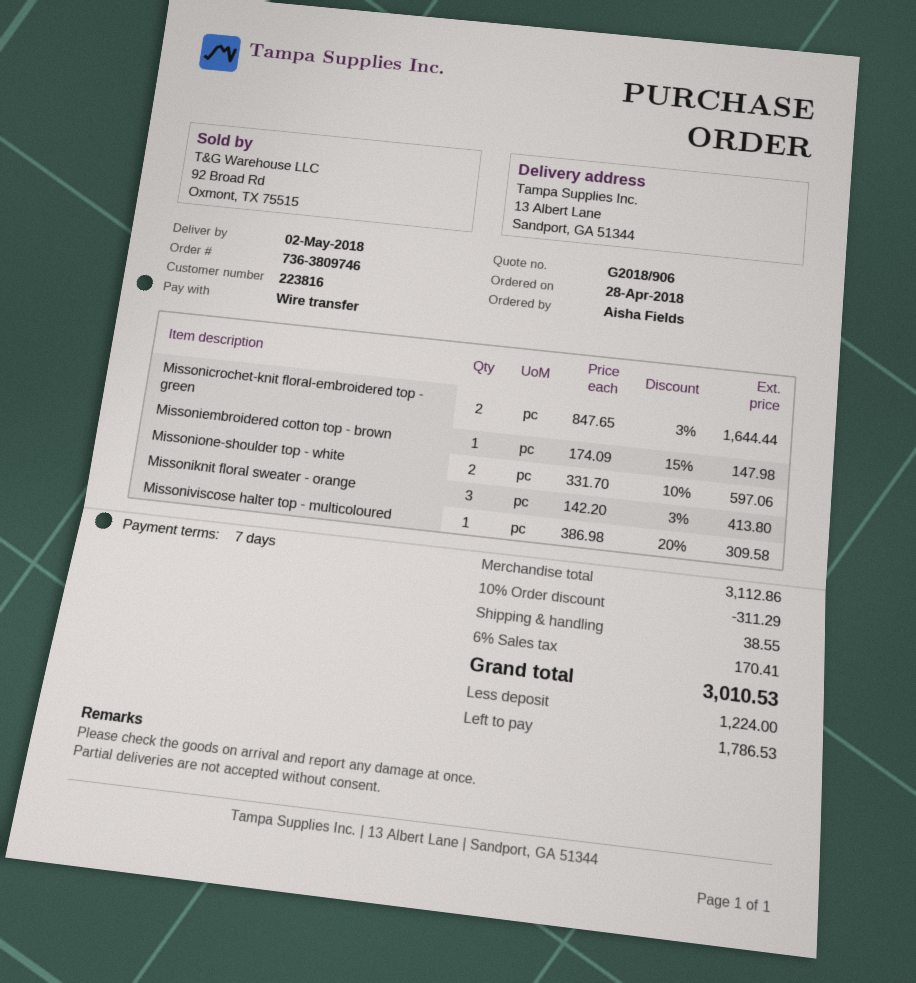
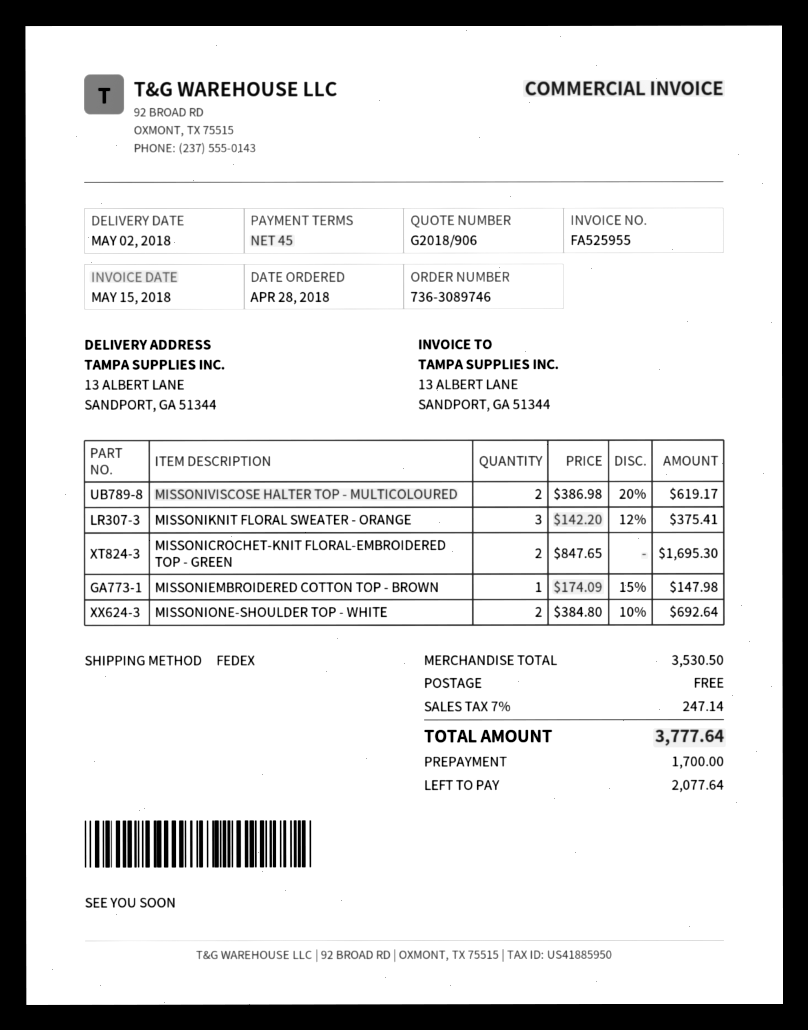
order number: 736-3809746 -> 736-3089746
payment terms: 7 days -> 45 days
Missonicrochet-knit floral-embroidered top - green: 2 x 847.65 - 3% = 1644.44 -> 2 x 847.65 = 1695.30
Missonione-shoulder top - white: 2 x 331.70 - 10% = 597.06 -> 2 x 384.80 - 10% = 692.64
Missoniknit floral sweater - orange: 3 x 142.20 - 3% = 413.80 -> 3 x 142.20 - 12% = 375.41
Missoniviscose halter top - multicoloured: 1 x 386.98 - 20% = 309.58 -> 2 x 386.98 - 20% = 619.17
subtotal: 3112.86 -> 3530.50
discount: 10% = 311.29 -> none
shipping: 38.55 -> 0.00
tax: 6% = 170.41 -> 7% = 247.14
total: 3010.53 -> 3777.64
deposit: 1224.00 -> 1700.00
balance: 1786.53 -> 2077.64

